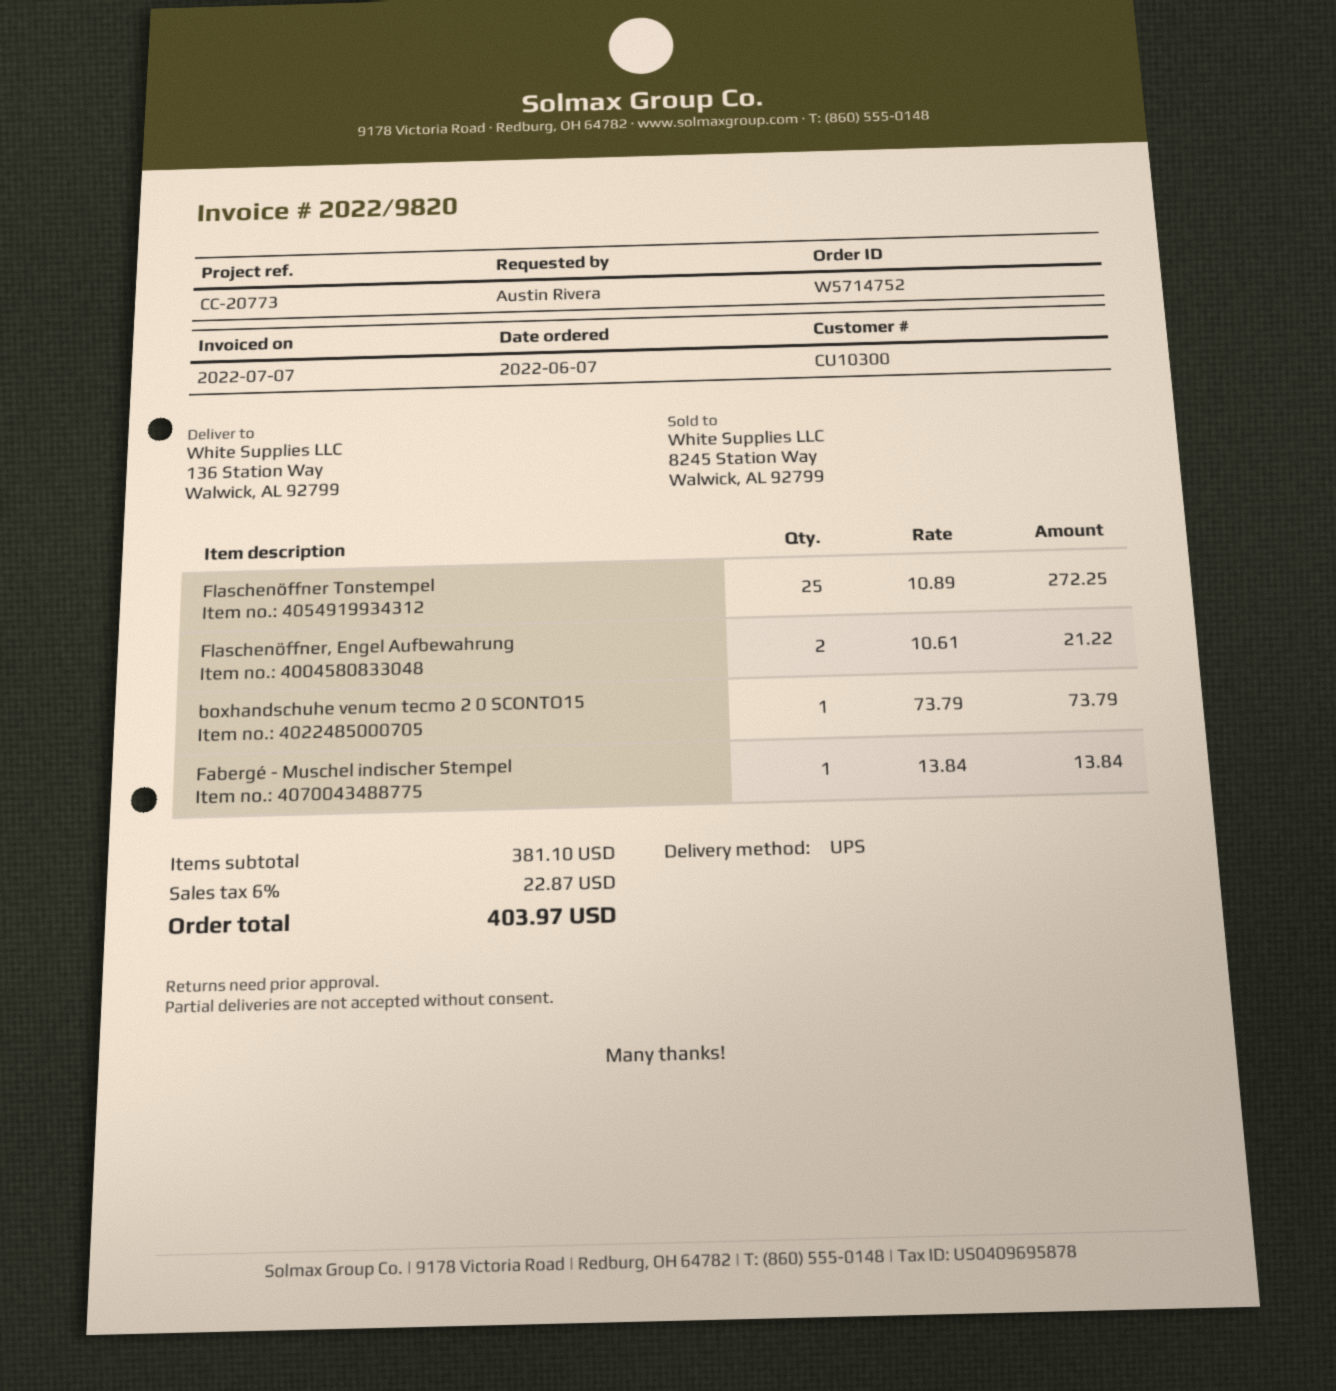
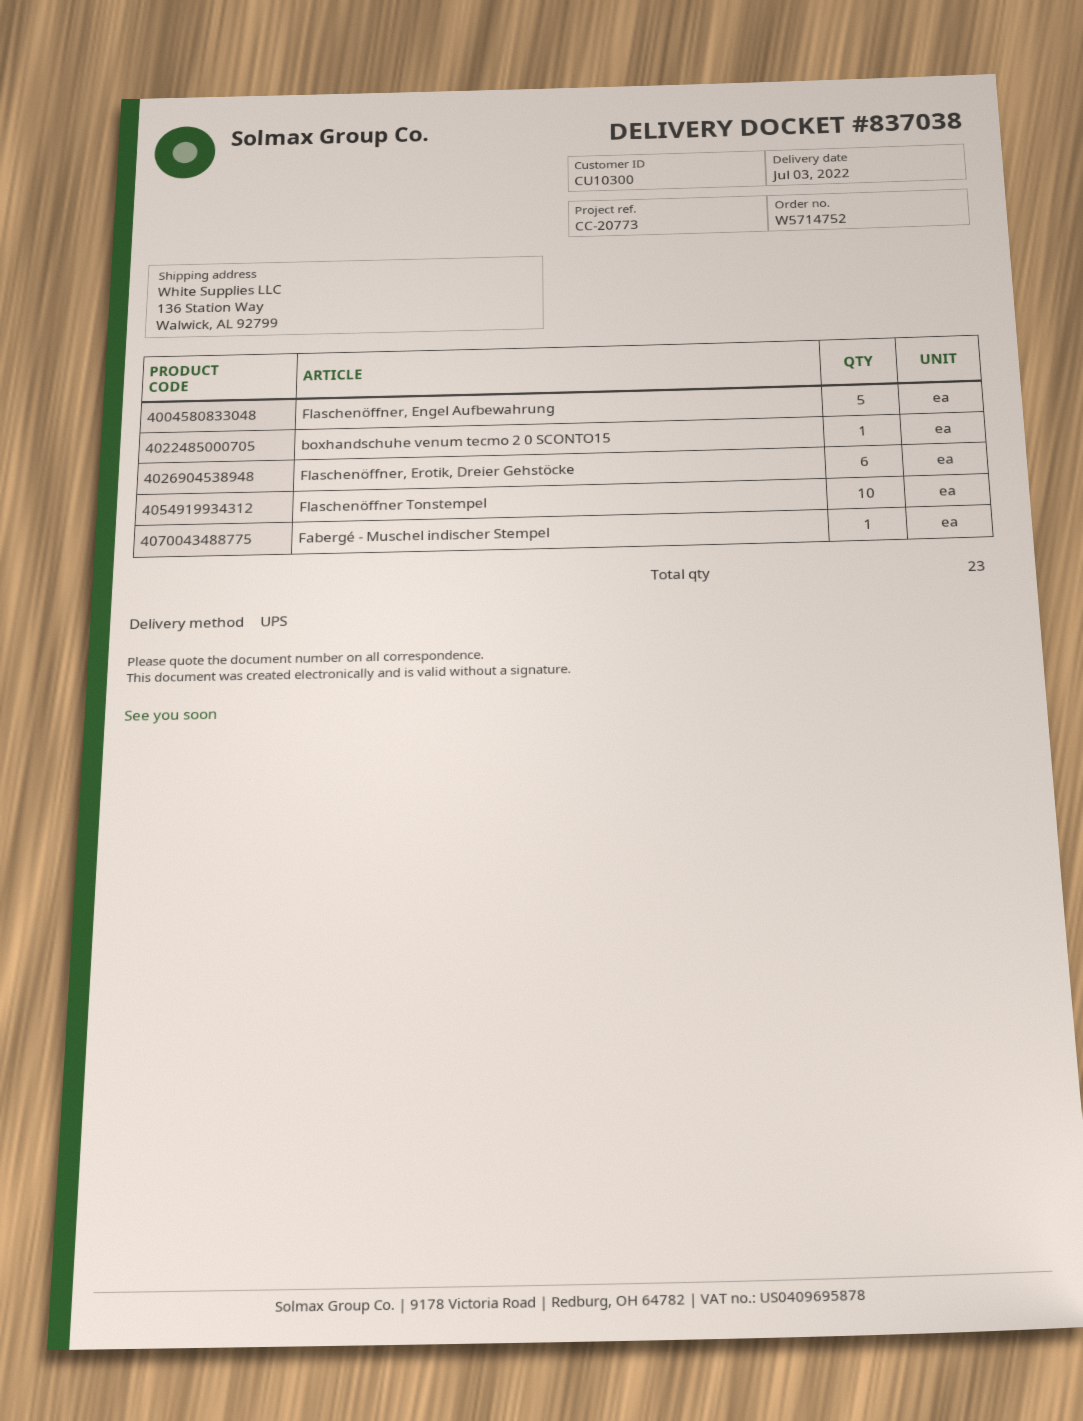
Flaschenöffner Tonstempel: 25 -> 10
Flaschenöffner, Engel Aufbewahrung: 2 -> 5
Flaschenöffner, Erotik, Dreier Gehstöcke: none -> 6

